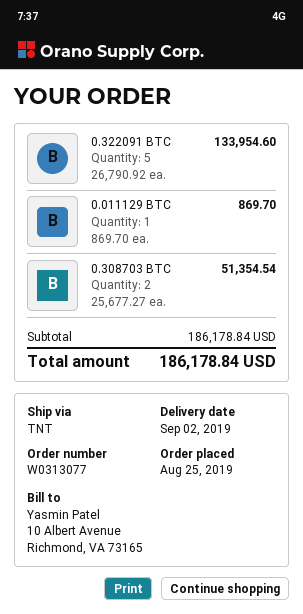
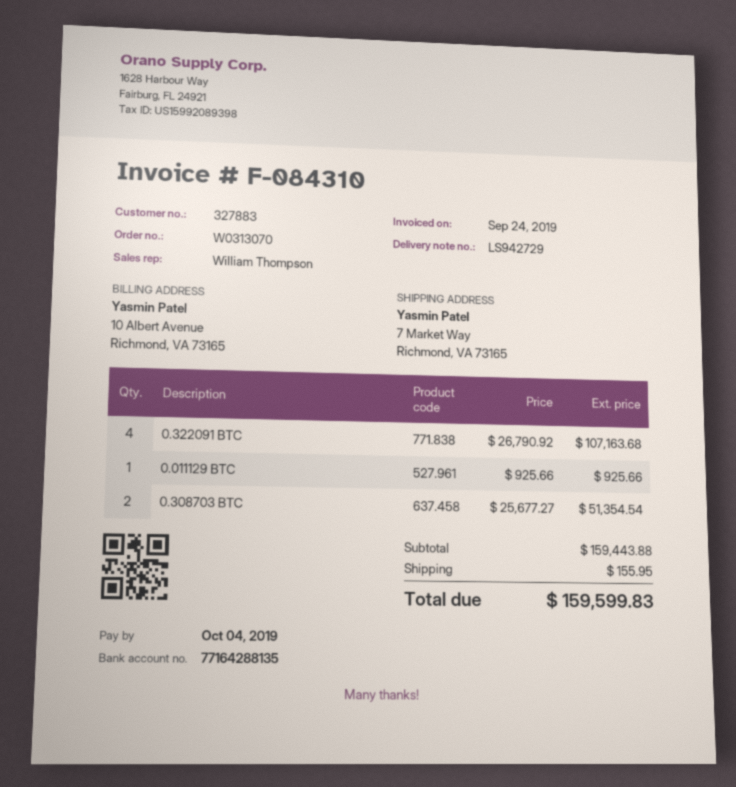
order number: W0313077 -> W0313070
0.322091 BTC: 5 x 26790.92 = 133954.60 -> 4 x 26790.92 = 107163.68
0.011129 BTC: 1 x 869.70 = 869.70 -> 1 x 925.66 = 925.66
subtotal: 186178.84 -> 159443.88
shipping: none -> 155.95
total: 186178.84 -> 159599.83

